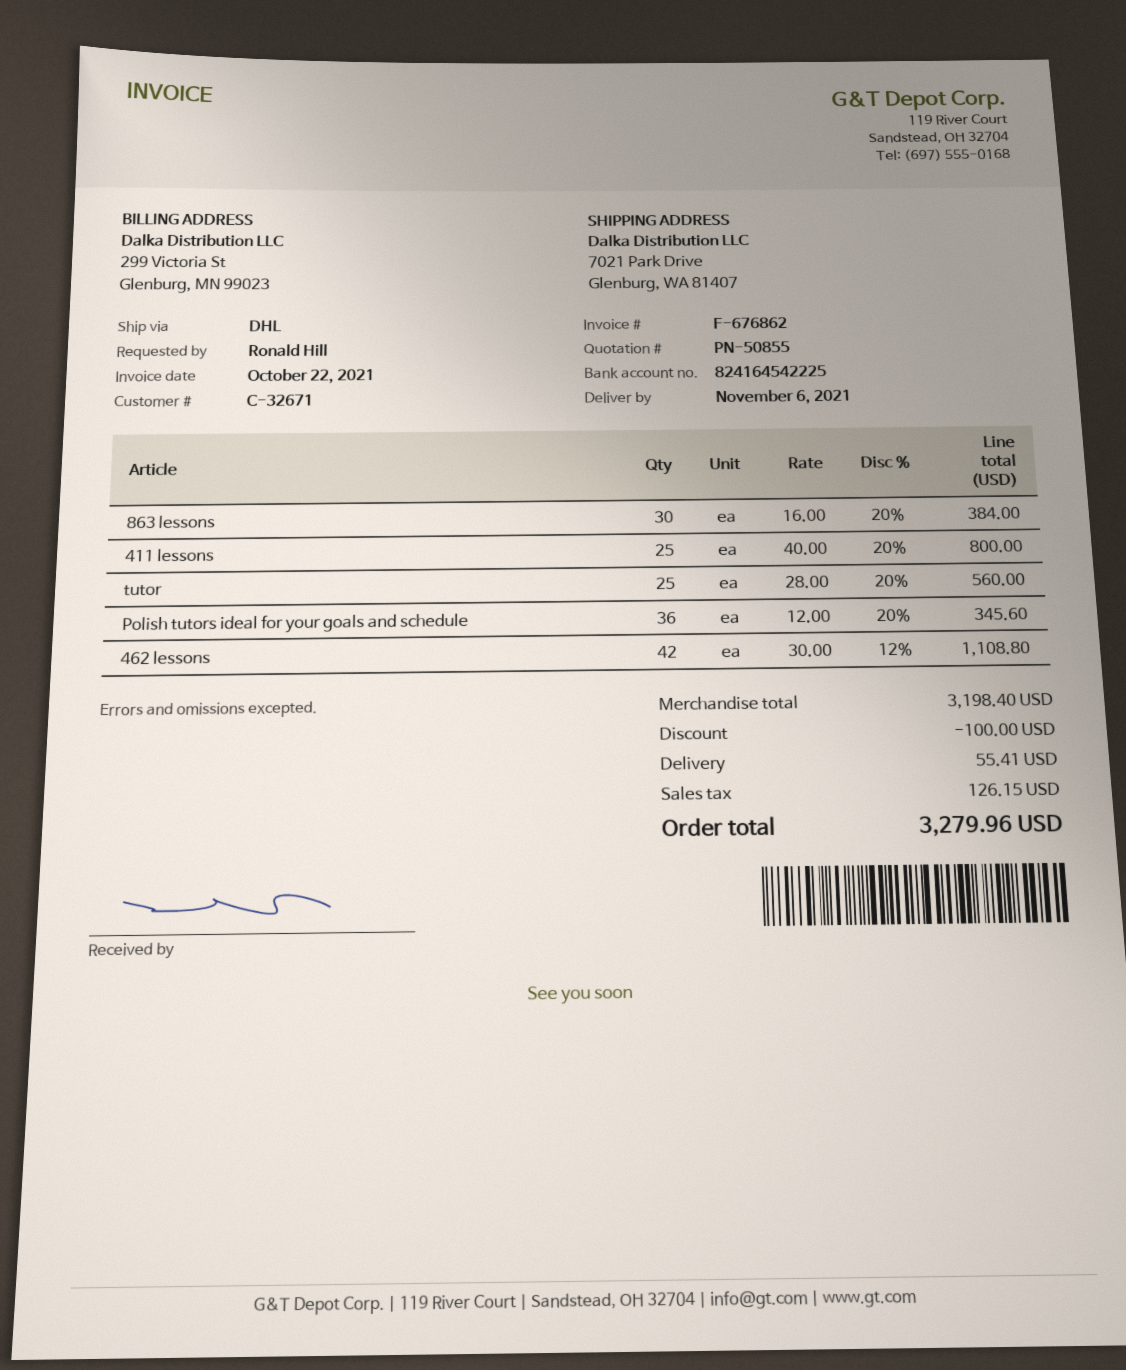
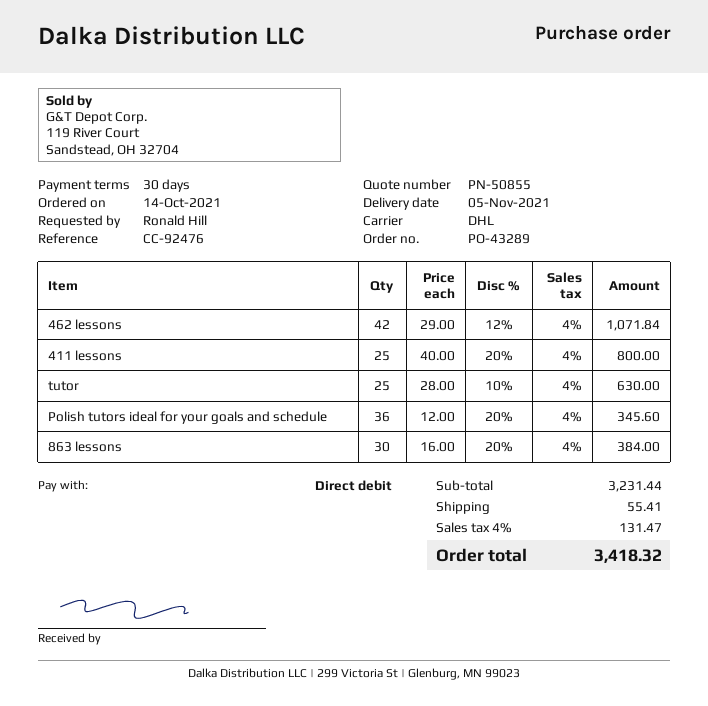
delivery date: 2021-11-06 -> 2021-11-05
tutor: 25 x 28.00 - 20% = 560.00 -> 25 x 28.00 - 10% = 630.00
462 lessons: 42 x 30.00 - 12% = 1108.80 -> 42 x 29.00 - 12% = 1071.84
subtotal: 3198.40 -> 3231.44
discount: 100.00 -> none
tax: 126.15 -> 131.47
total: 3279.96 -> 3418.32

